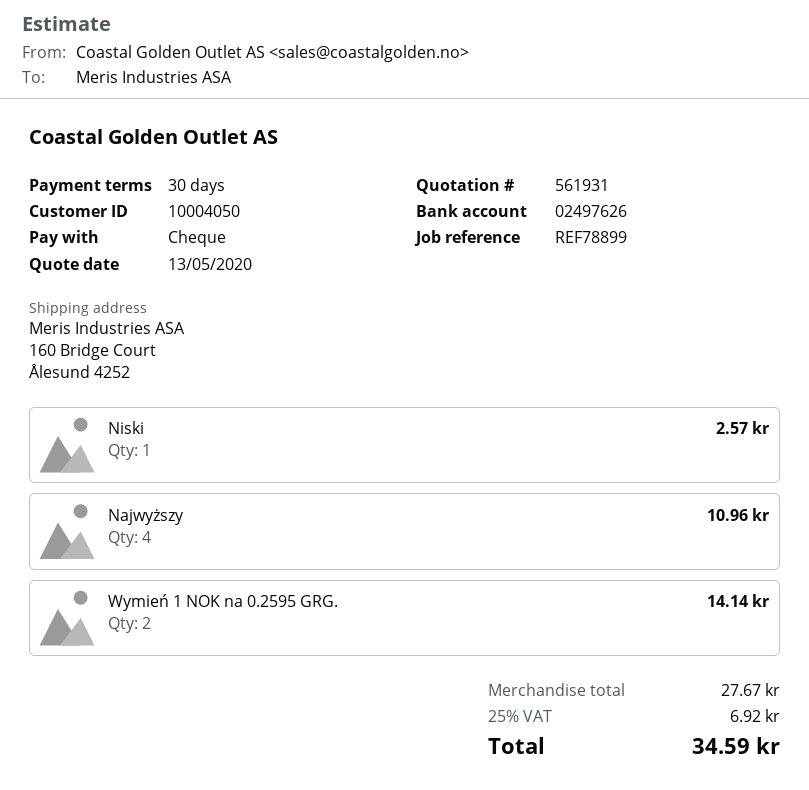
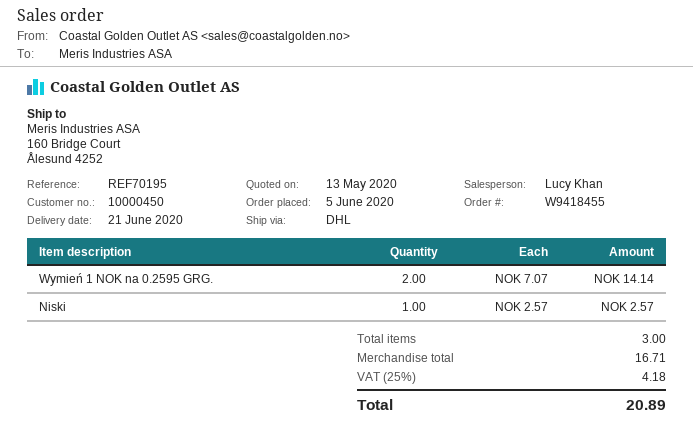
customer number: 10004050 -> 10000450
reference: REF78899 -> REF70195
Najwyższy: 4 for 10.96 -> none
subtotal: 27.67 -> 16.71
tax: 25% = 6.92 -> 25% = 4.18
total: 34.59 -> 20.89

